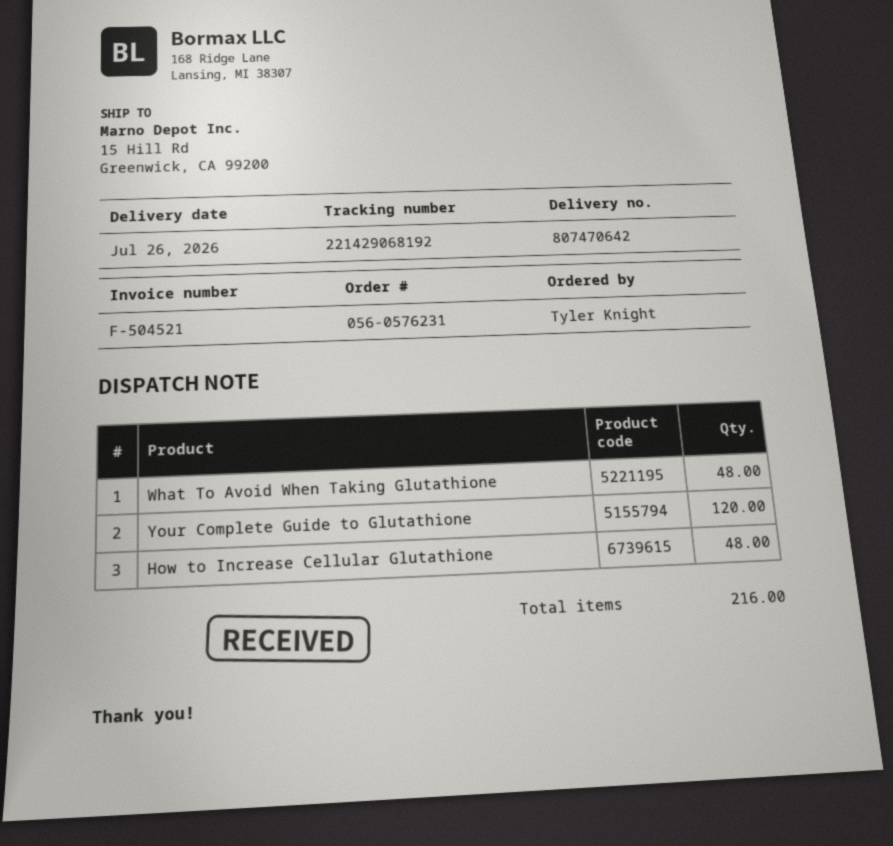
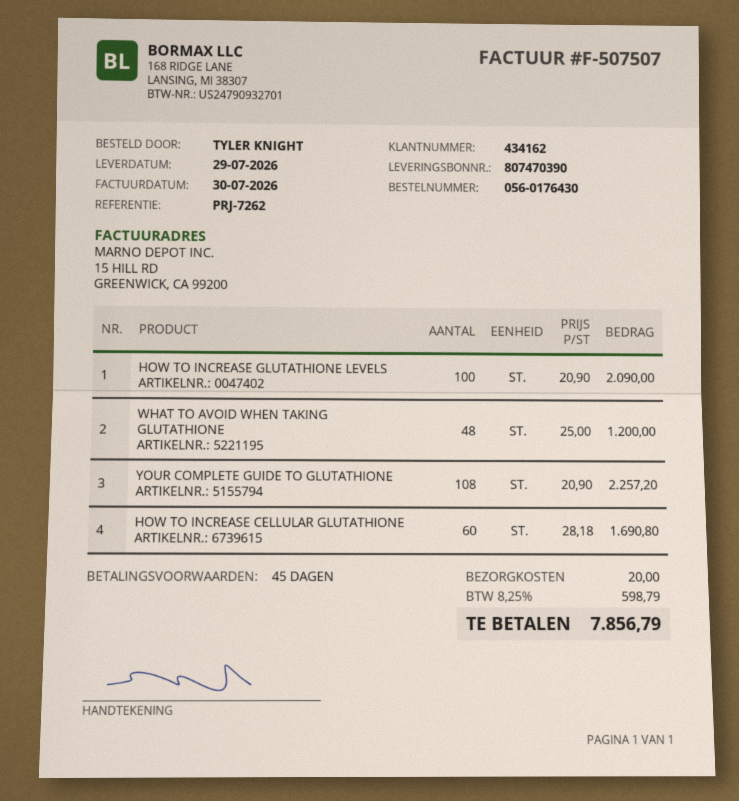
order number: 056-0576231 -> 056-0176430
delivery note number: 807470642 -> 807470390
delivery date: 2026-07-26 -> 2026-07-29
invoice number: F-504521 -> F-507507
Your Complete Guide to Glutathione: 120 -> 108
How to Increase Cellular Glutathione: 48 -> 60
HOW TO INCREASE GLUTATHIONE LEVELS: none -> 100

